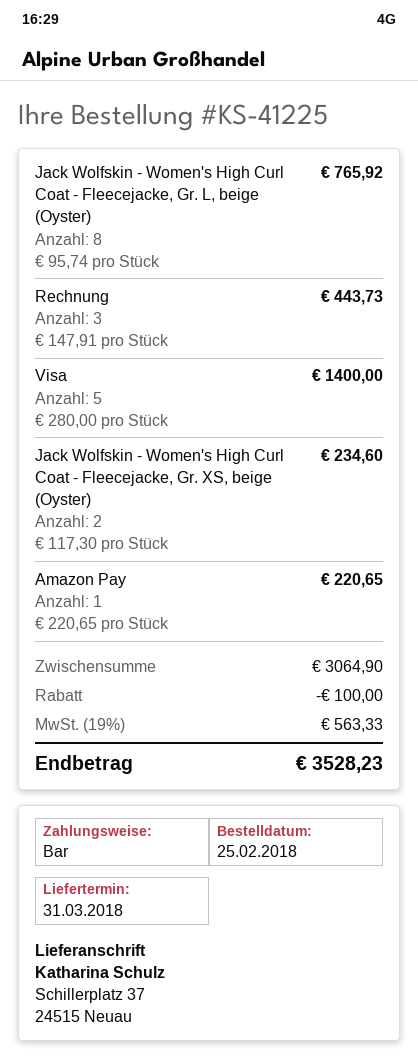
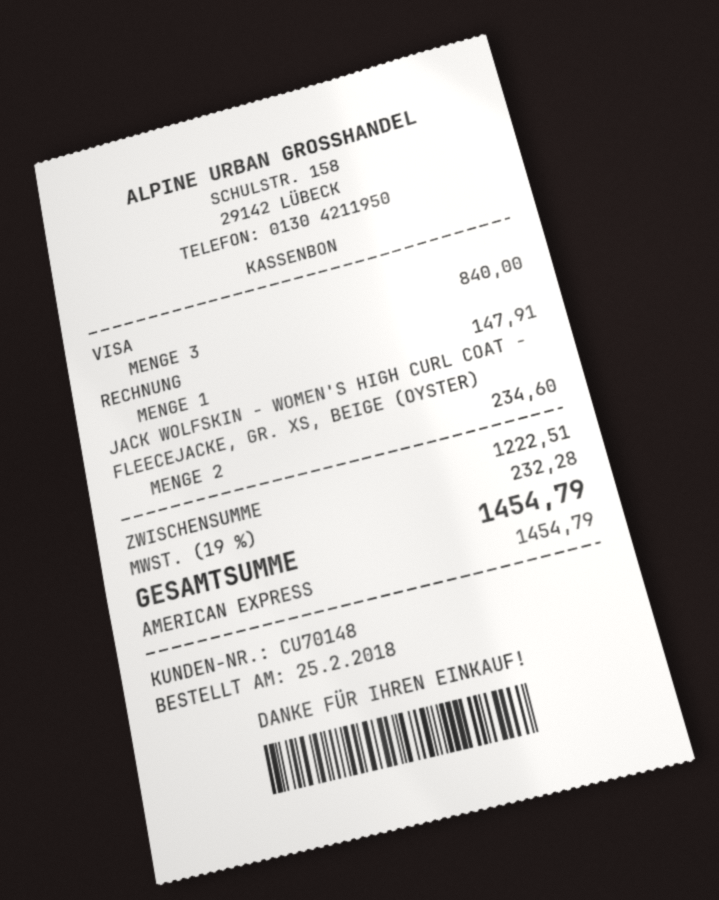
payment method: cash -> American Express
Jack Wolfskin - Women's High Curl Coat - Fleecejacke, Gr. L, beige (Oyster): 8 for 765.92 -> none
Rechnung: 3 for 443.73 -> 1 for 147.91
Visa: 5 for 1400.00 -> 3 for 840.00
Amazon Pay: 1 for 220.65 -> none
subtotal: 3064.90 -> 1222.51
discount: 100.00 -> none
tax: 19% = 563.33 -> 19% = 232.28
total: 3528.23 -> 1454.79

